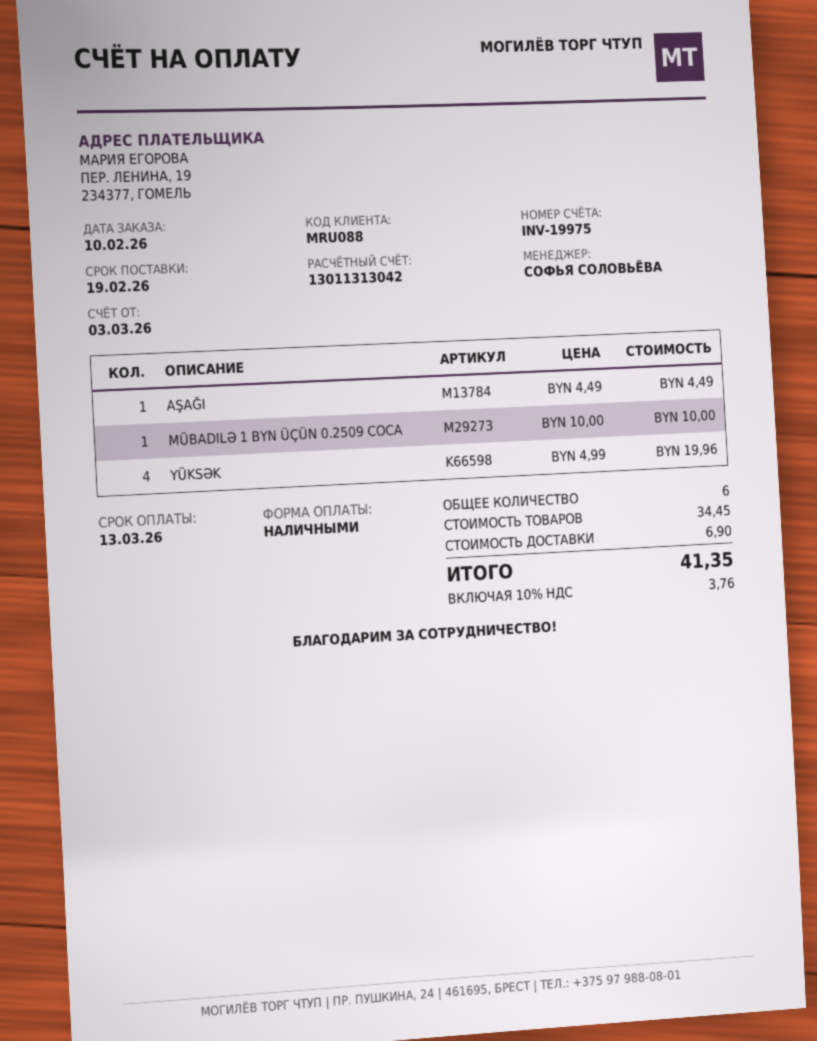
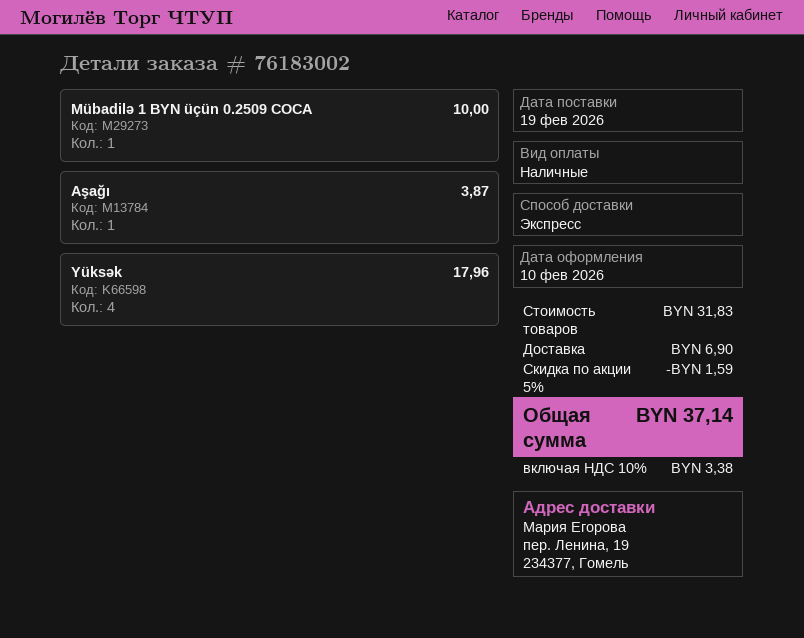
AŞAĞI: 1 for 4.49 -> 1 for 3.87
YÜKSƏK: 4 for 19.96 -> 4 for 17.96
subtotal: 34.45 -> 31.83
discount: none -> 5% = 1.59
tax: 10% = 3.76 -> 10% = 3.38
total: 41.35 -> 37.14

